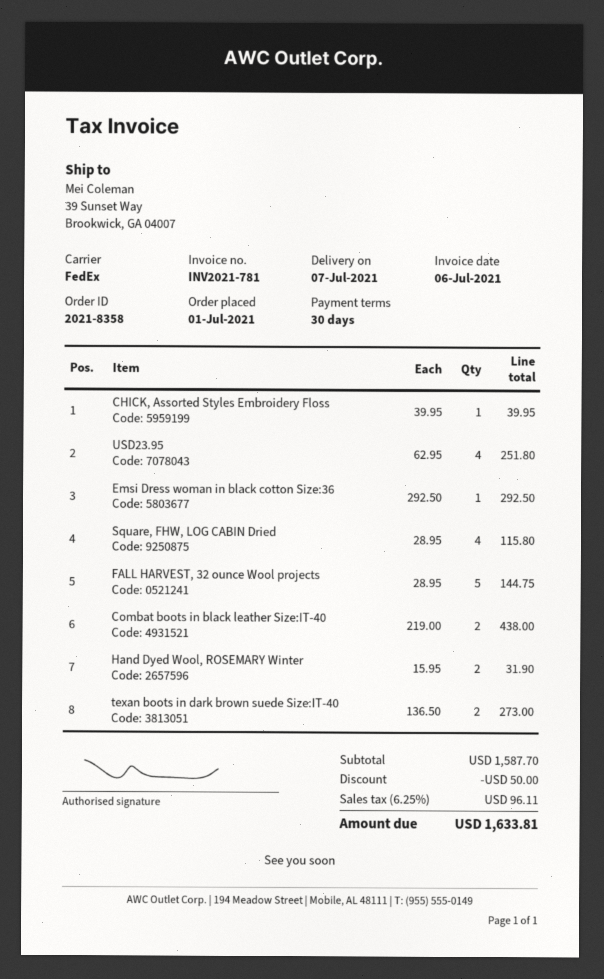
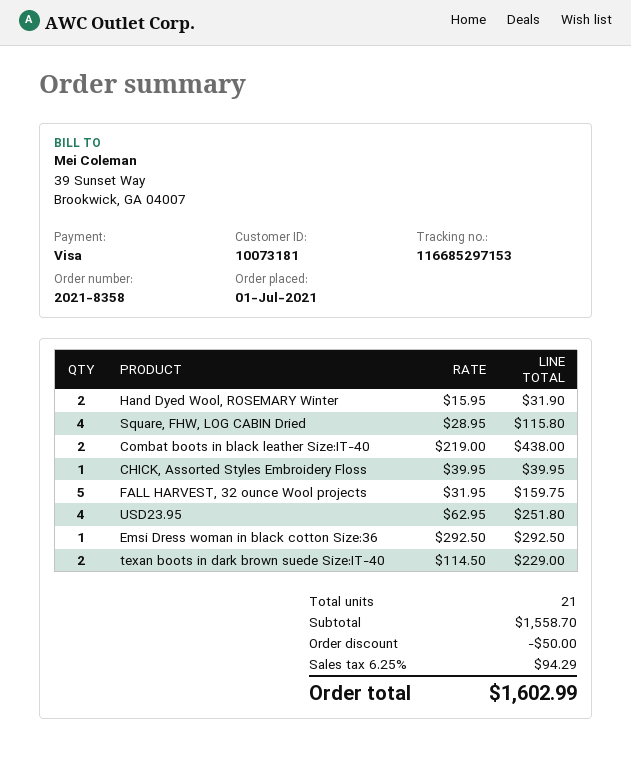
FALL HARVEST, 32 ounce Wool projects: 5 x 28.95 = 144.75 -> 5 x 31.95 = 159.75
texan boots in dark brown suede Size:IT-40: 2 x 136.50 = 273.00 -> 2 x 114.50 = 229.00
subtotal: 1587.70 -> 1558.70
tax: 6.25% = 96.11 -> 6.25% = 94.29
total: 1633.81 -> 1602.99

